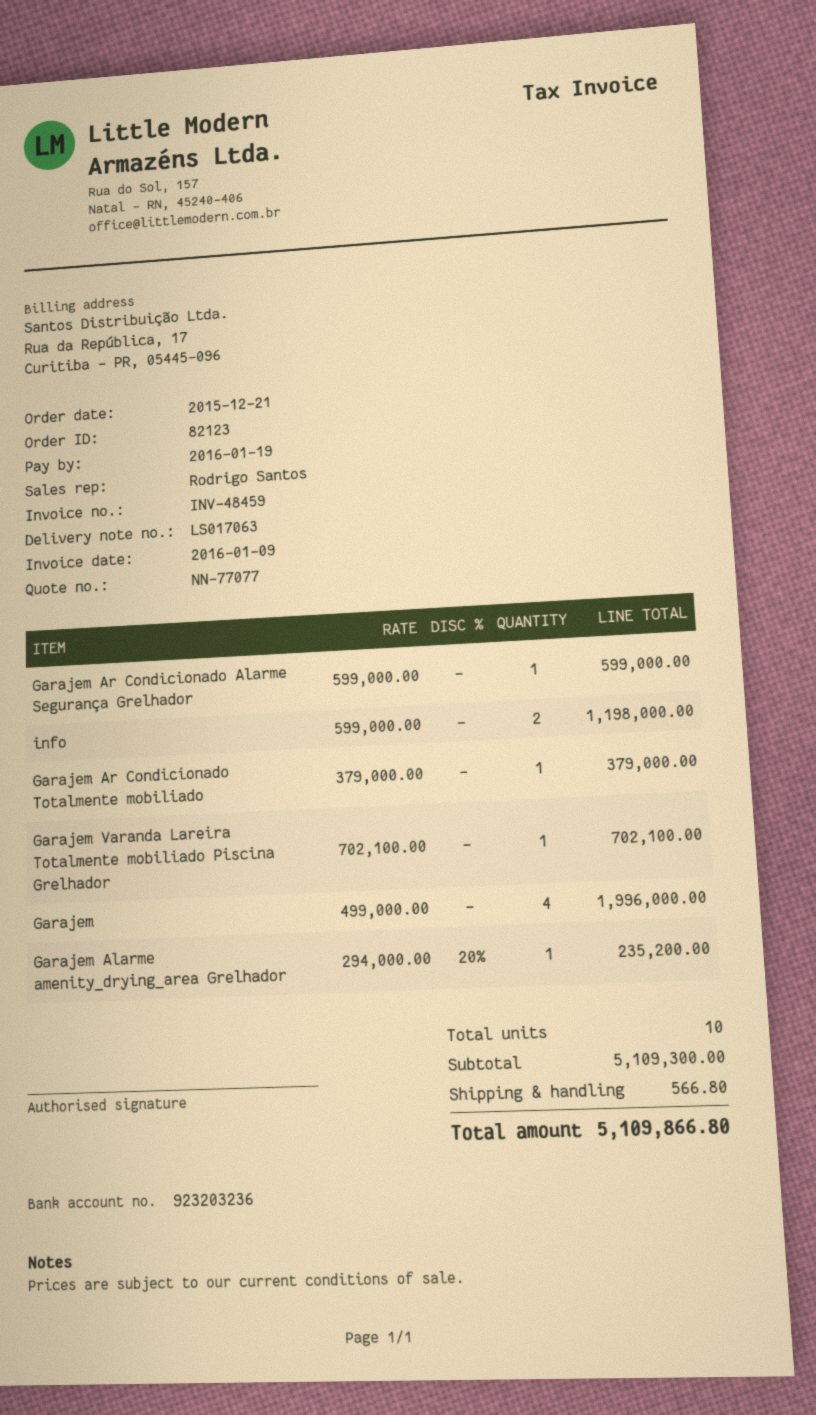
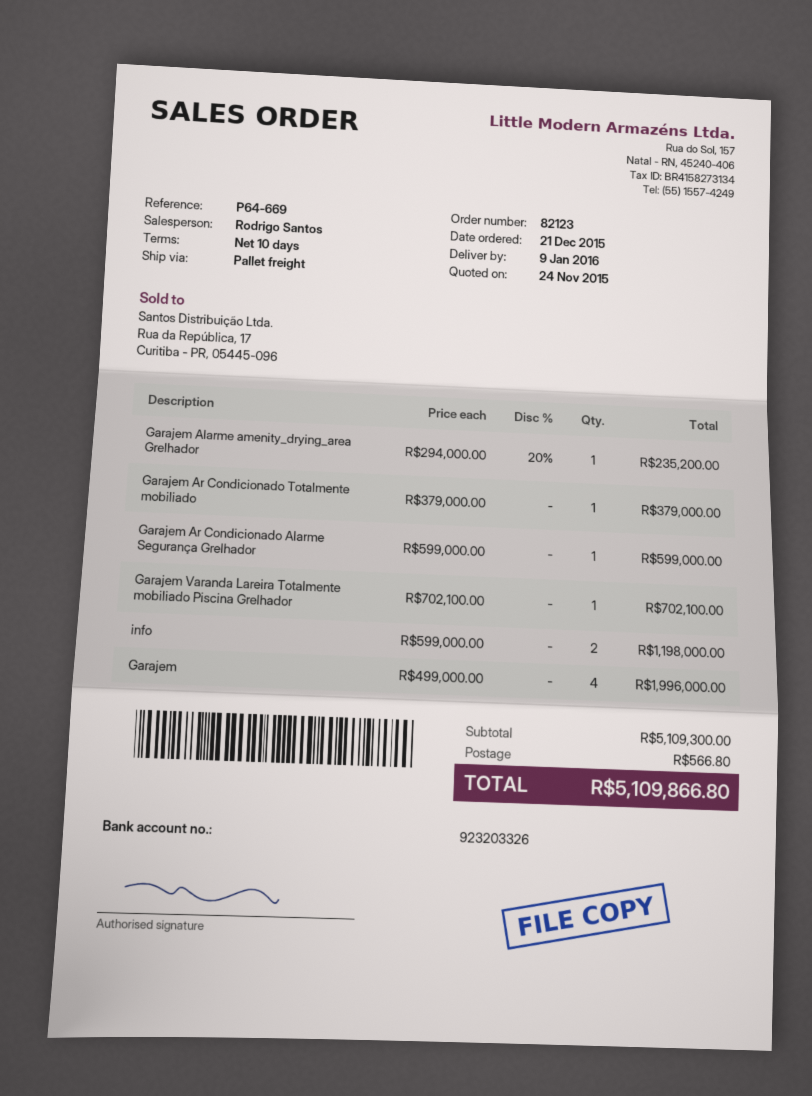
bank account: 923203236 -> 923203326

